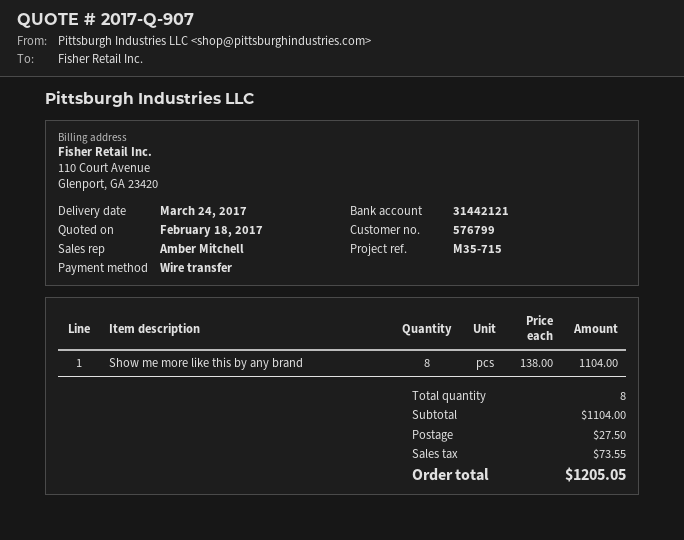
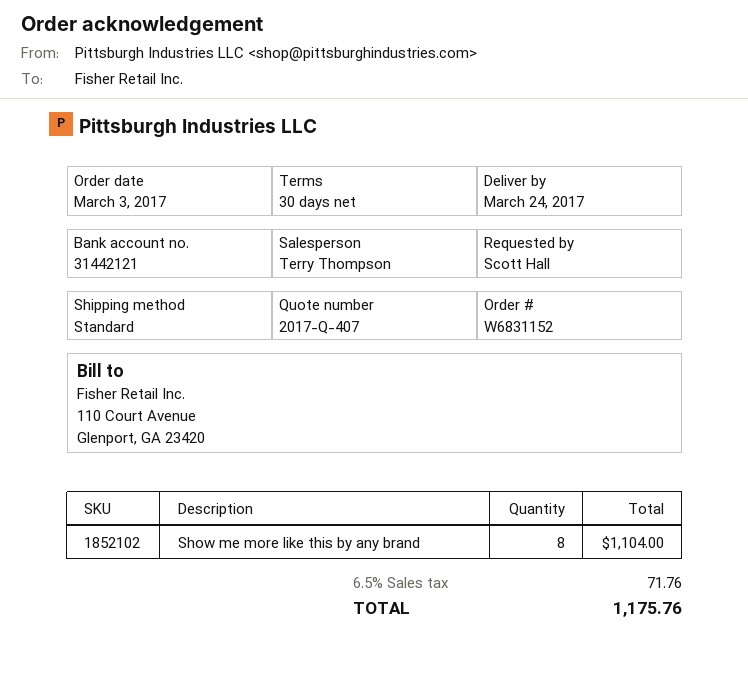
quote number: 2017-Q-907 -> 2017-Q-407
sales rep: Amber Mitchell -> Terry Thompson
shipping: 27.50 -> none
tax: 73.55 -> 71.76
total: 1205.05 -> 1175.76

